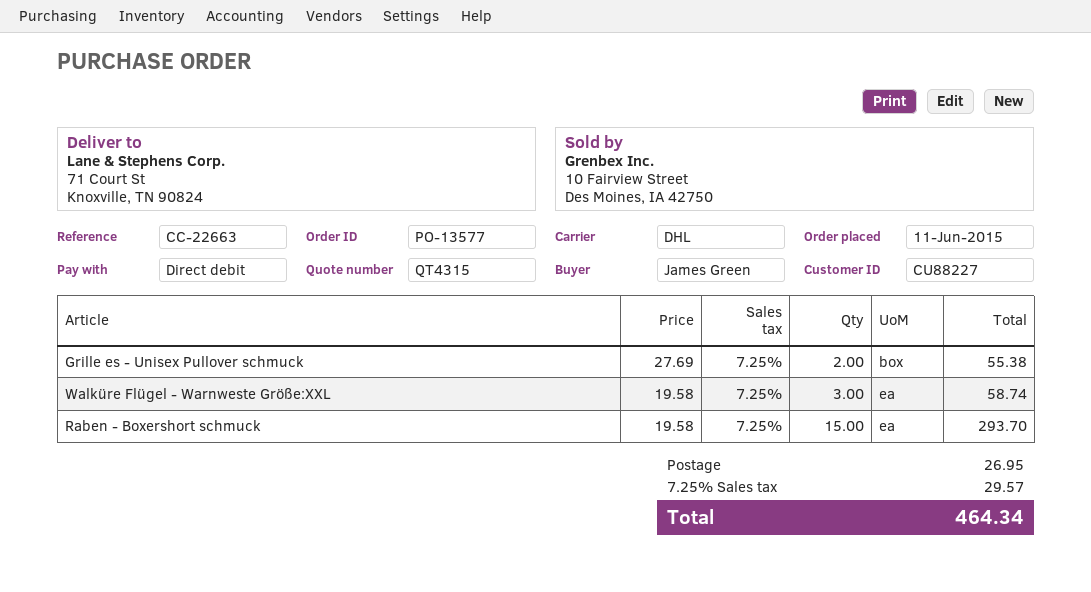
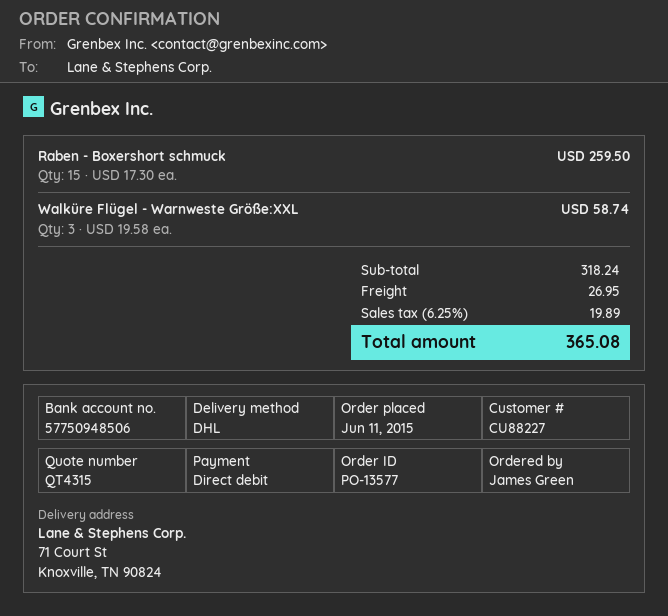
Grille es - Unisex Pullover schmuck: 2 x 27.69 = 55.38 -> none
Raben - Boxershort schmuck: 15 x 19.58 = 293.70 -> 15 x 17.30 = 259.50
tax: 7.25% = 29.57 -> 6.25% = 19.89
total: 464.34 -> 365.08

